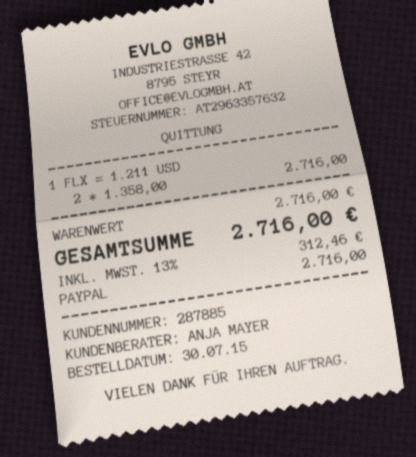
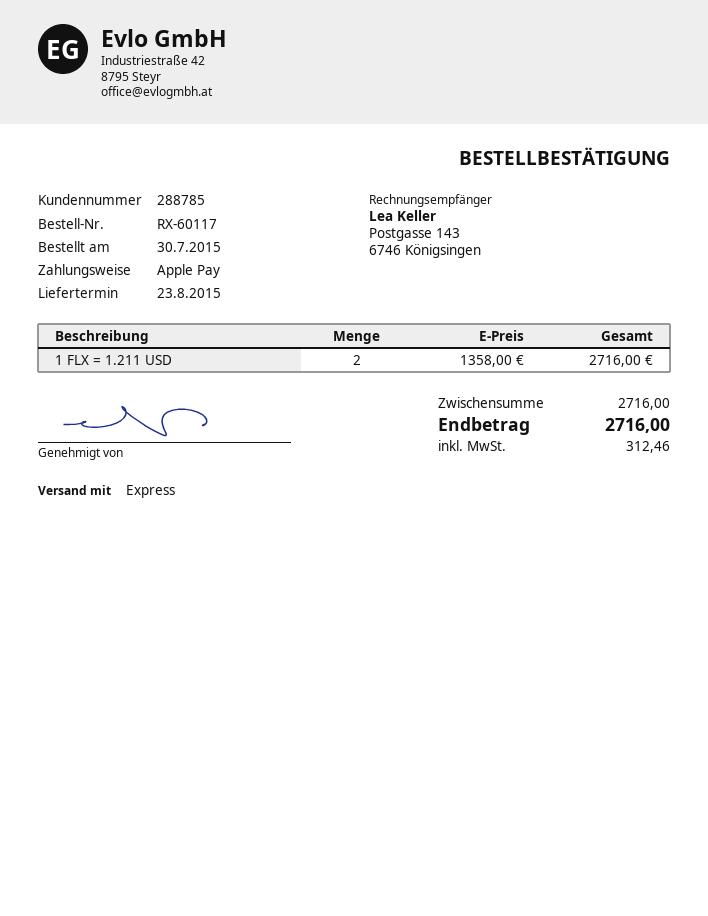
customer number: 287885 -> 288785
payment method: PayPal -> Apple Pay

